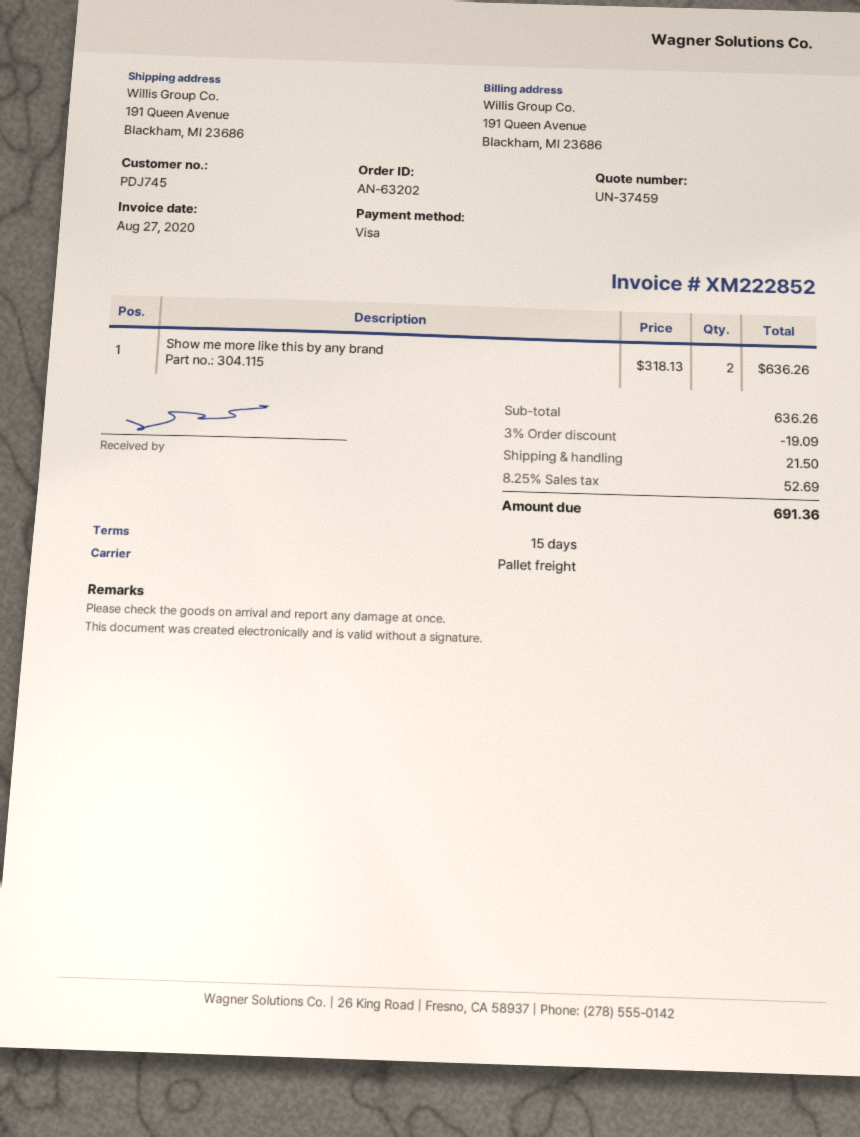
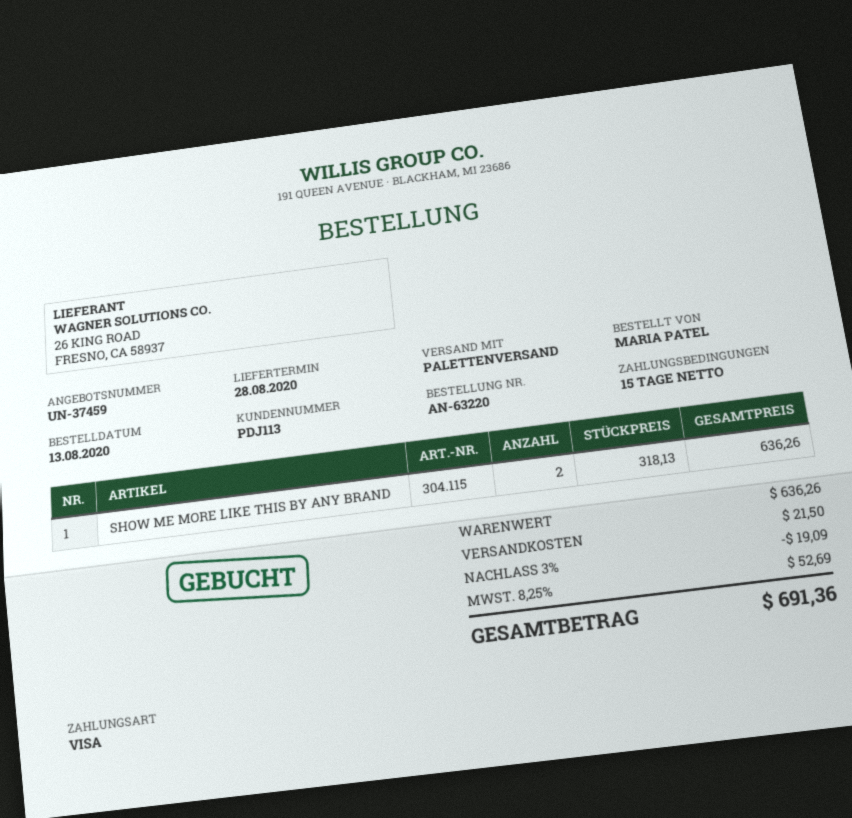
order number: AN-63202 -> AN-63220
customer number: PDJ745 -> PDJ113

